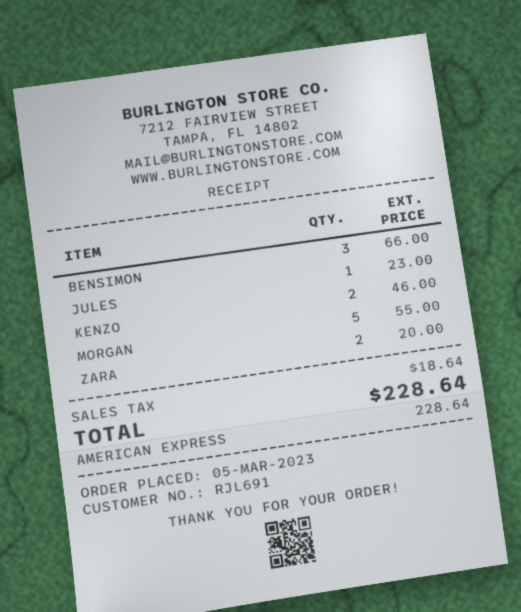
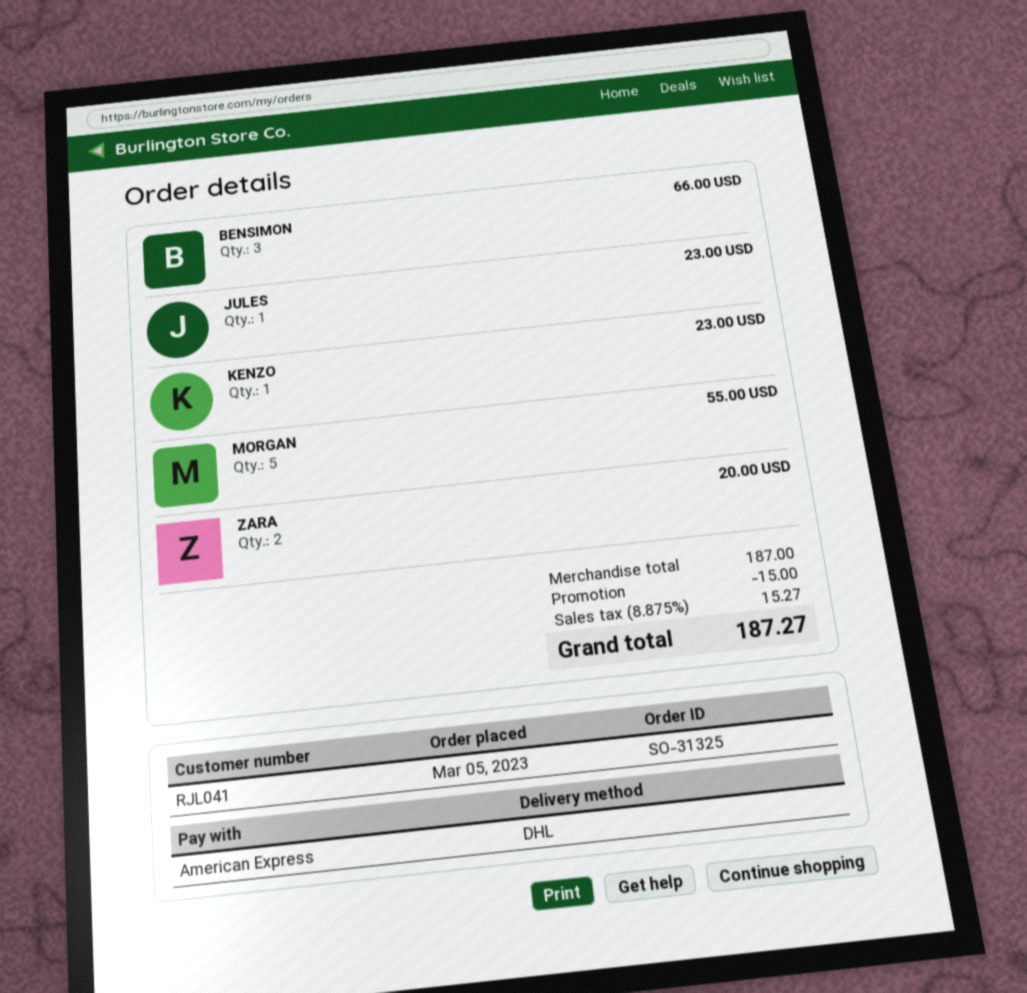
customer number: RJL691 -> RJL041
KENZO: 2 for 46.00 -> 1 for 23.00
discount: none -> 15.00
tax: 18.64 -> 15.27
total: 228.64 -> 187.27

